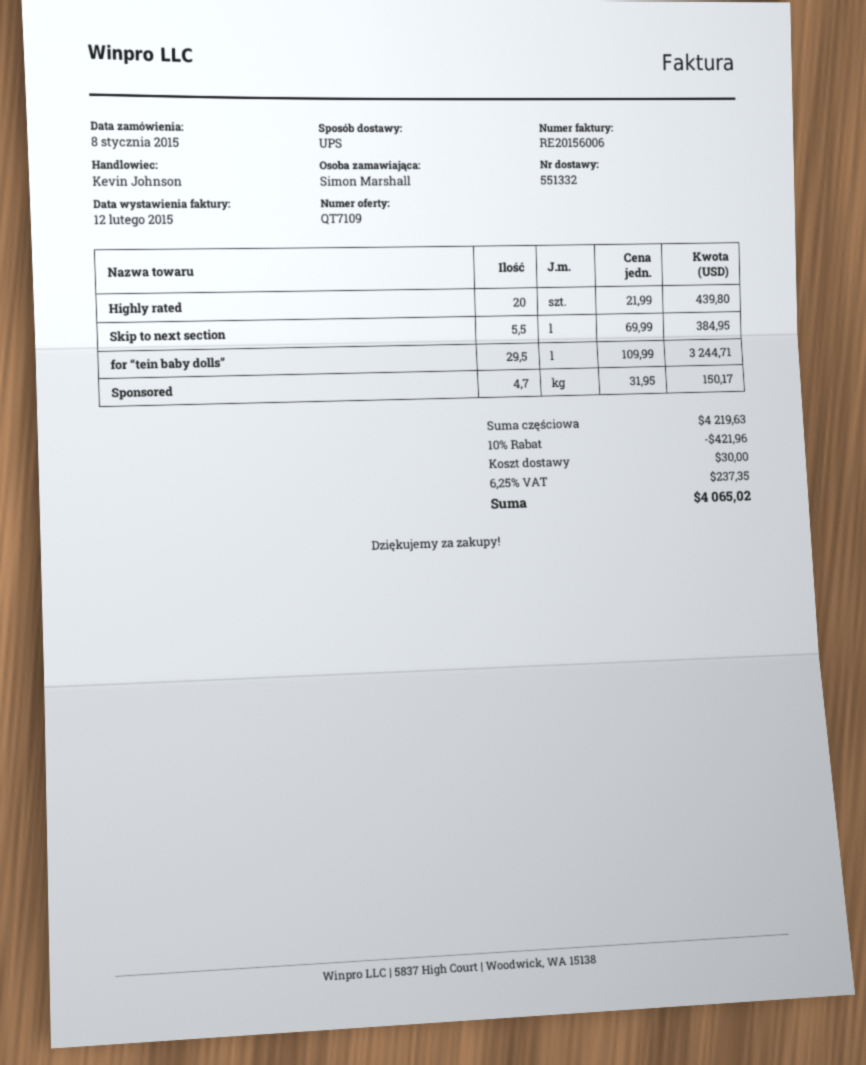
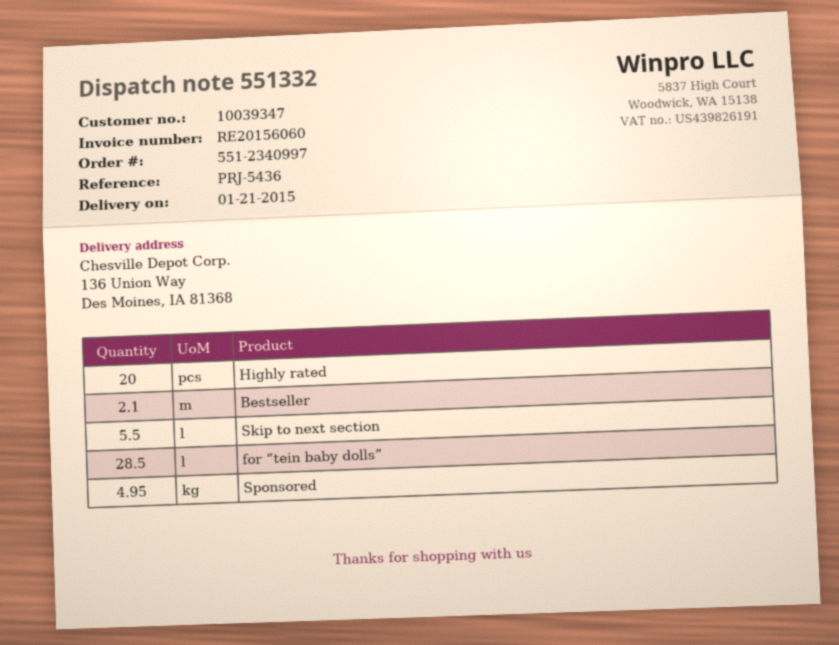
invoice number: RE20156006 -> RE20156060
for “tein baby dolls”: 29.5 -> 28.5
Sponsored: 4.7 -> 4.95
Bestseller: none -> 2.1

